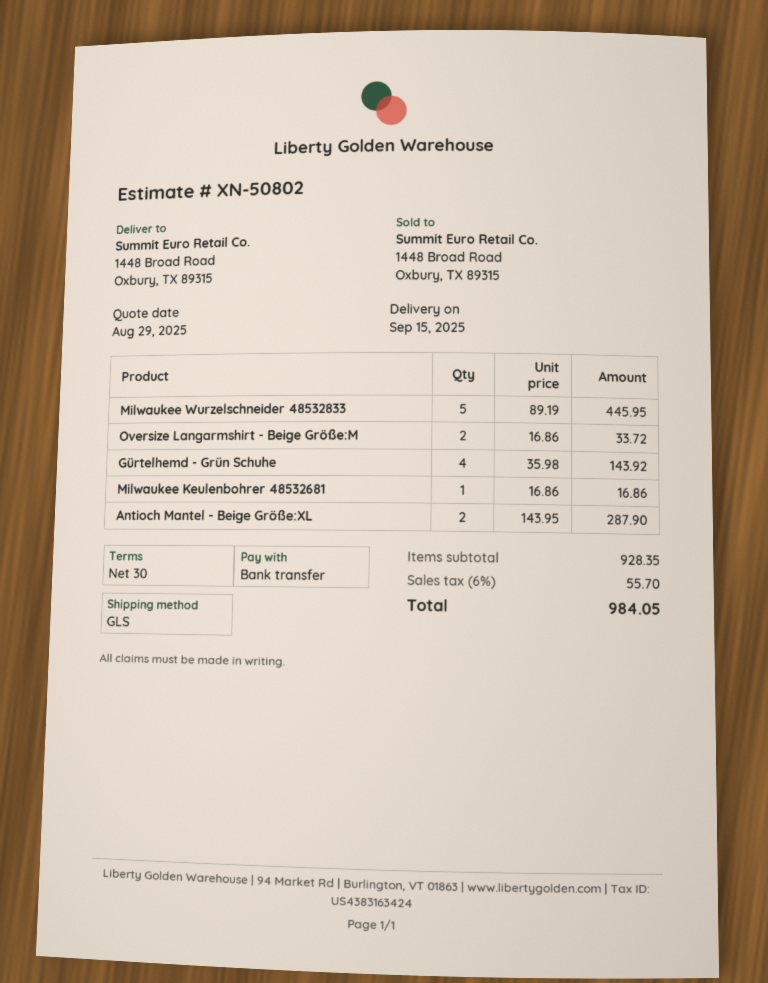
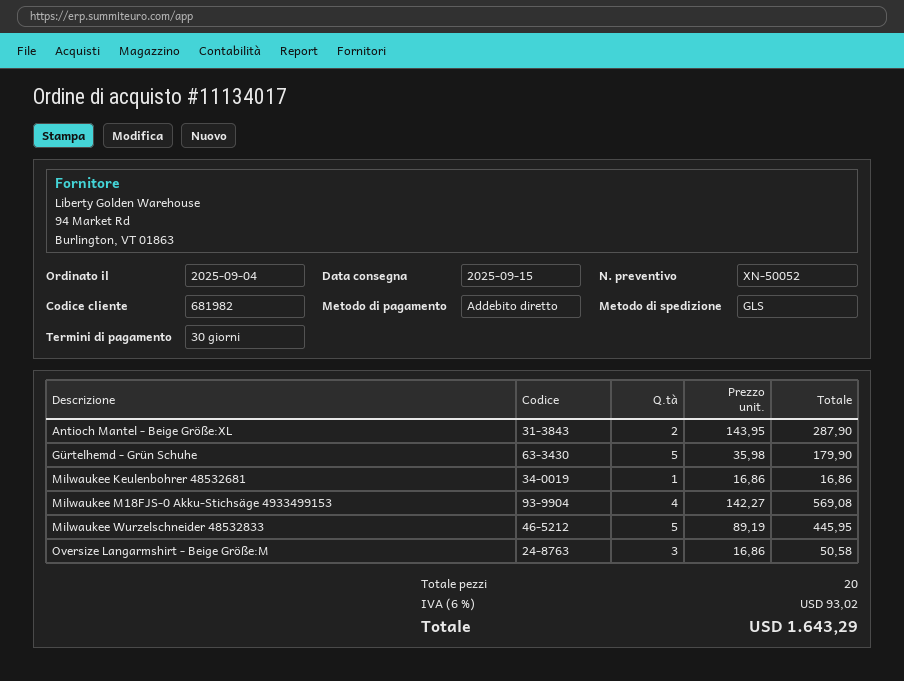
quote number: XN-50802 -> XN-50052
payment method: bank transfer -> direct debit
Oversize Langarmshirt - Beige Größe:M: 2 x 16.86 = 33.72 -> 3 x 16.86 = 50.58
Gürtelhemd - Grün Schuhe: 4 x 35.98 = 143.92 -> 5 x 35.98 = 179.90
Milwaukee M18FJS-0 Akku-Stichsäge 4933499153: none -> 4 x 142.27 = 569.08
tax: 6% = 55.70 -> 6% = 93.02
total: 984.05 -> 1643.29

